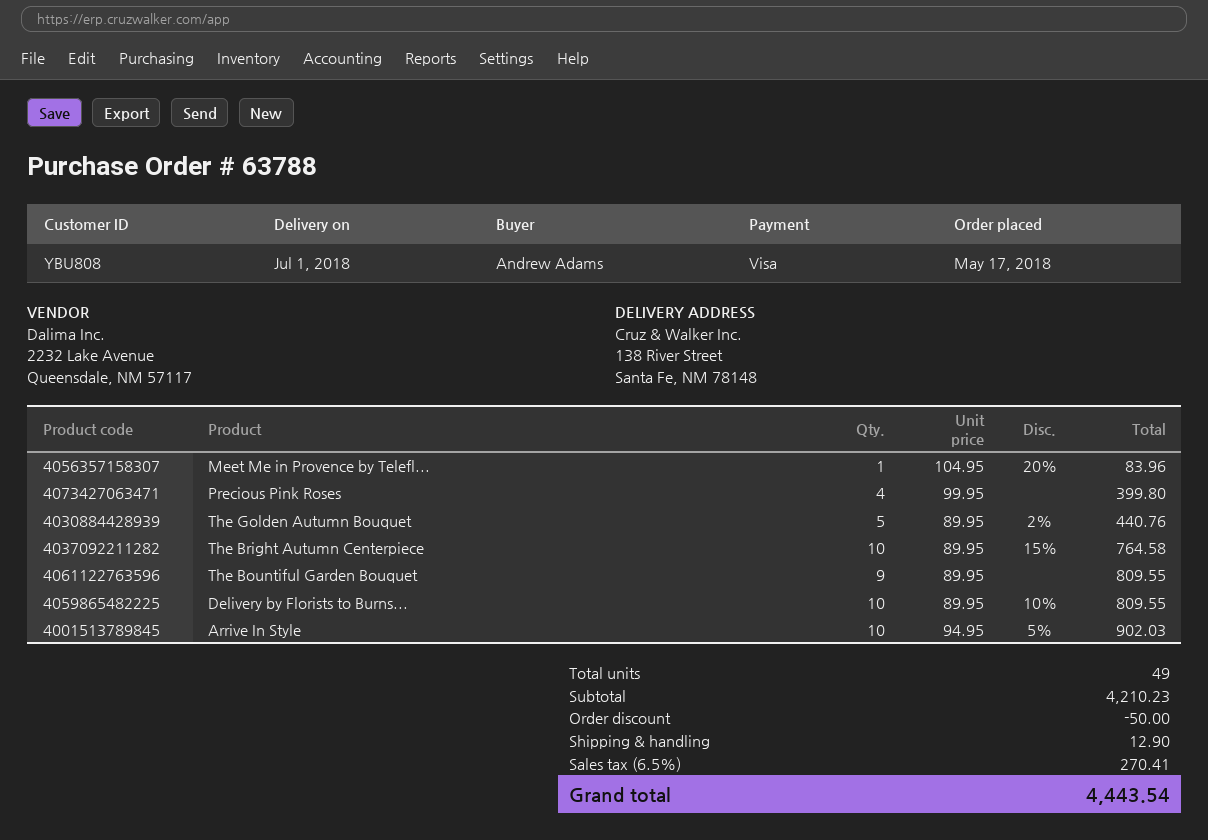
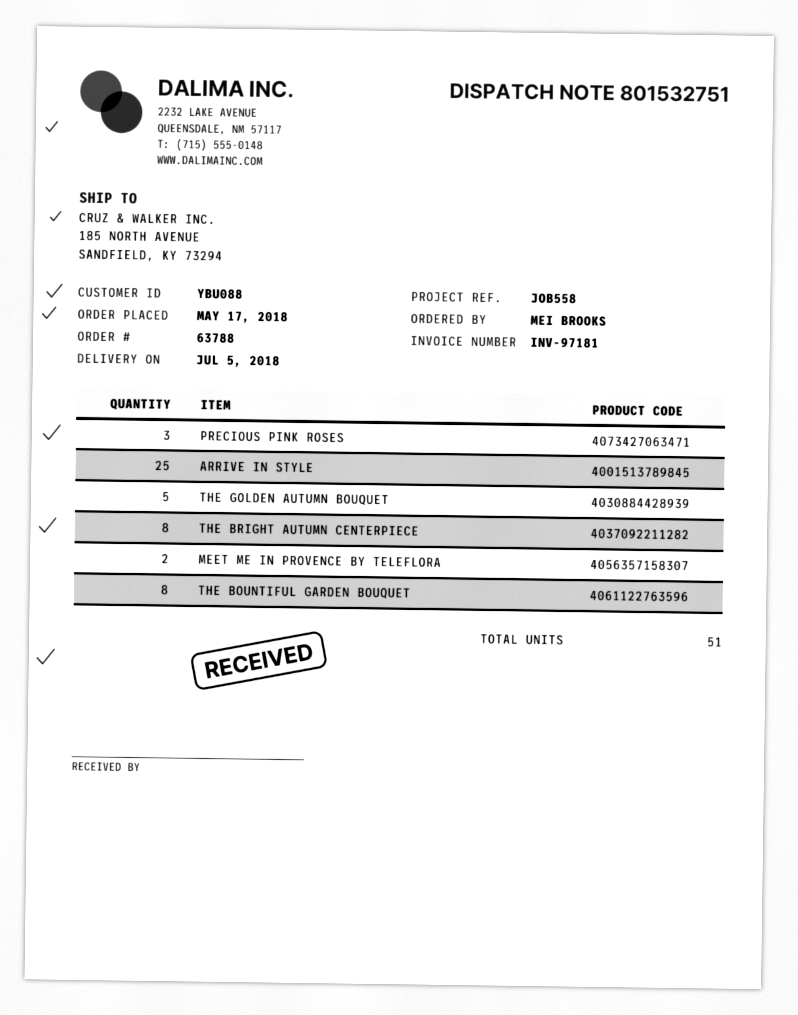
delivery date: 2018-07-01 -> 2018-07-05
customer number: YBU808 -> YBU088
ordered by: Andrew Adams -> MEI BROOKS
ship to: 138 River Street, Santa Fe, NM 78148 -> 185 NORTH AVENUE, SANDFIELD, KY 73294
Meet Me in Provence by Telefl...: 1 -> 2
Precious Pink Roses: 4 -> 3
The Bright Autumn Centerpiece: 10 -> 8
The Bountiful Garden Bouquet: 9 -> 8
Delivery by Florists to Burns...: 10 -> none
Arrive In Style: 10 -> 25
total quantity: 49 -> 51

